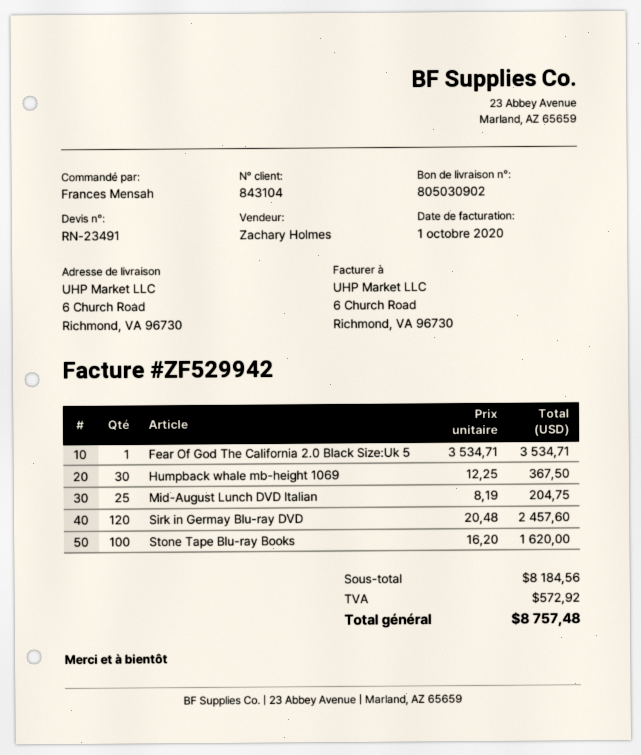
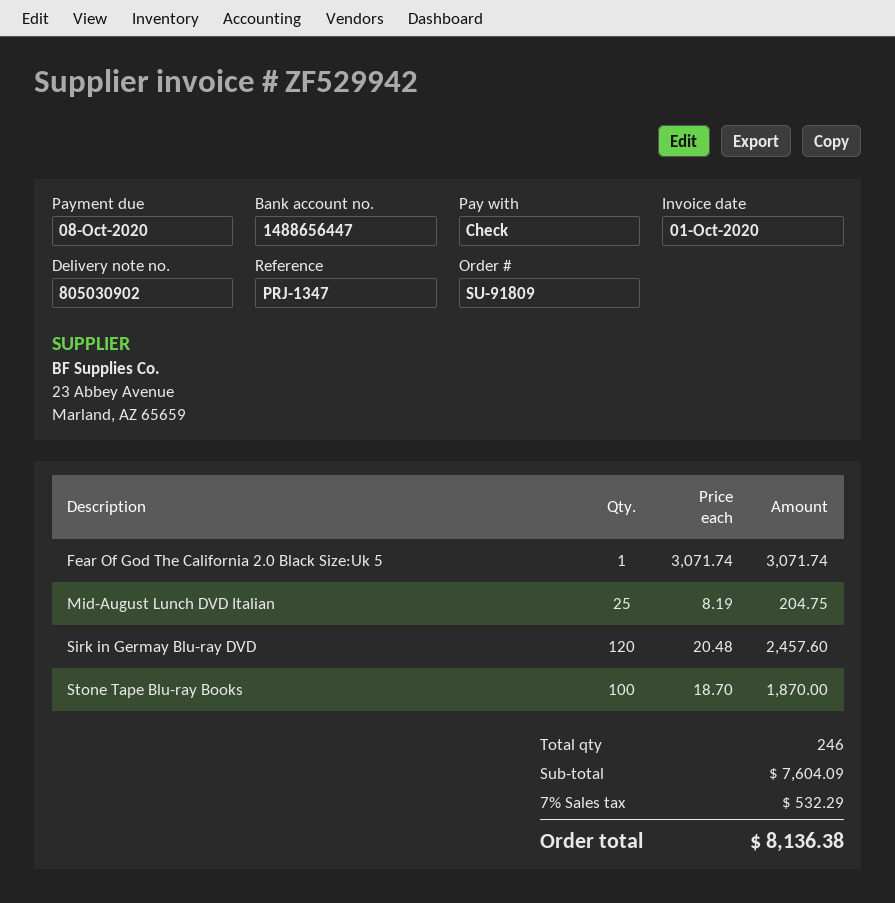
Fear Of God The California 2.0 Black Size:Uk 5: 1 x 3534.71 = 3534.71 -> 1 x 3071.74 = 3071.74
Humpback whale mb-height 1069: 30 x 12.25 = 367.50 -> none
Stone Tape Blu-ray Books: 100 x 16.20 = 1620.00 -> 100 x 18.70 = 1870.00
subtotal: 8184.56 -> 7604.09
tax: 572.92 -> 532.29
total: 8757.48 -> 8136.38

